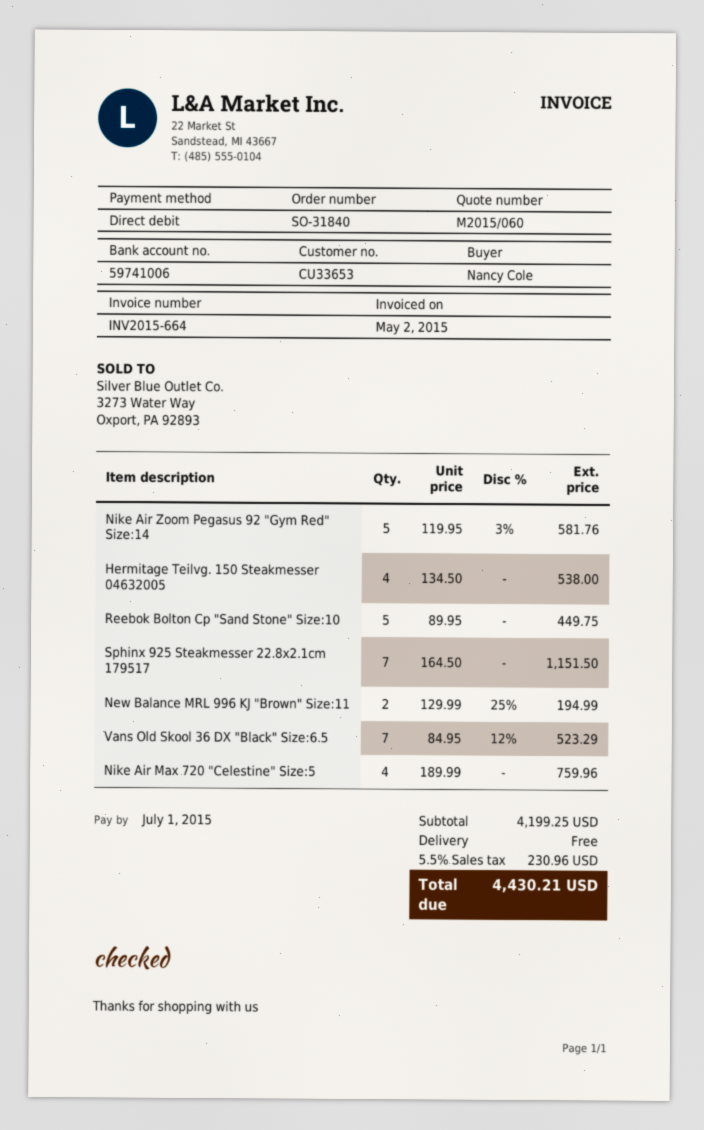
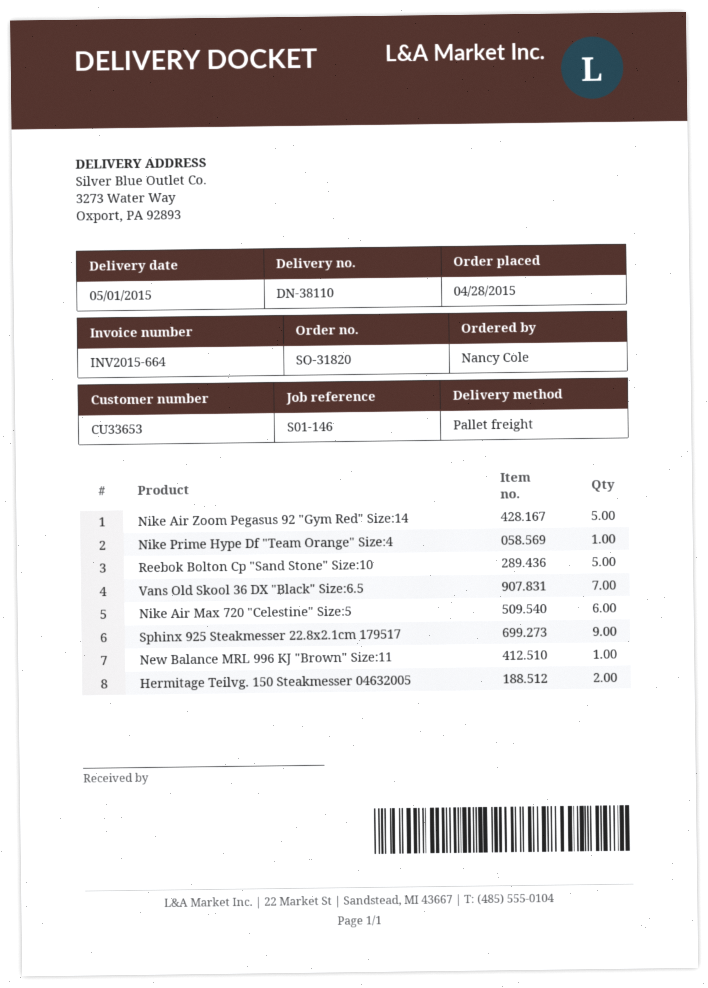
order number: SO-31840 -> SO-31820
Hermitage Teilvg. 150 Steakmesser 04632005: 4 -> 2
Sphinx 925 Steakmesser 22.8x2.1cm 179517: 7 -> 9
New Balance MRL 996 KJ "Brown" Size:11: 2 -> 1
Nike Air Max 720 "Celestine" Size:5: 4 -> 6
Nike Prime Hype Df "Team Orange" Size:4: none -> 1

